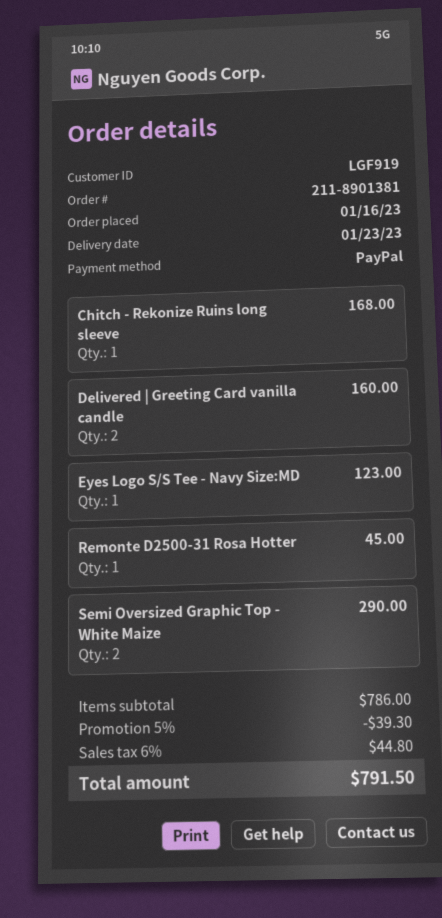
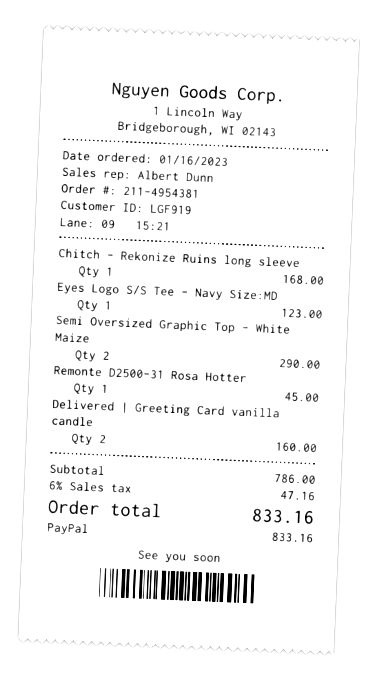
order number: 211-8901381 -> 211-4954381
discount: 5% = 39.30 -> none
tax: 6% = 44.80 -> 6% = 47.16
total: 791.50 -> 833.16

